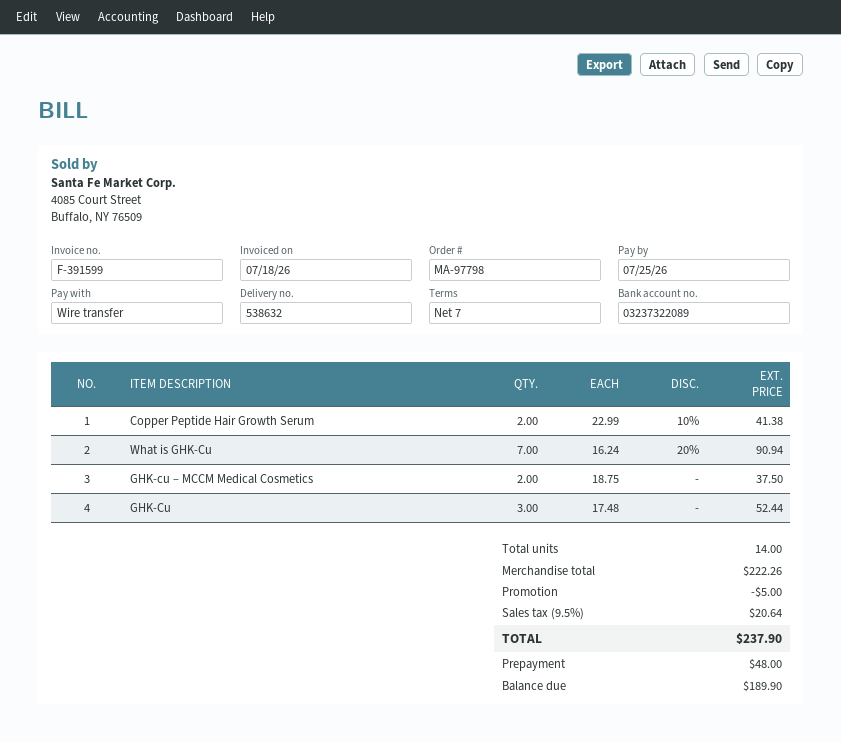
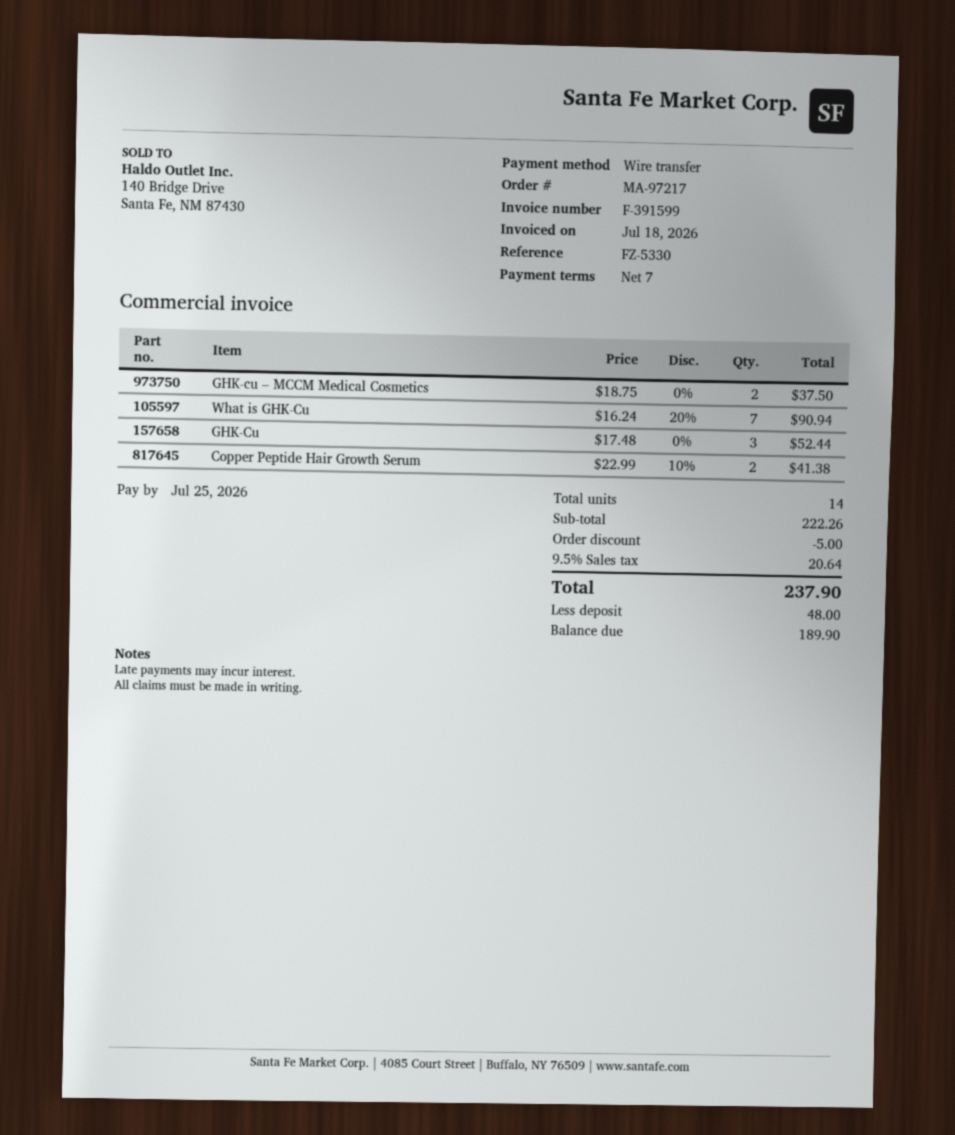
order number: MA-97798 -> MA-97217

